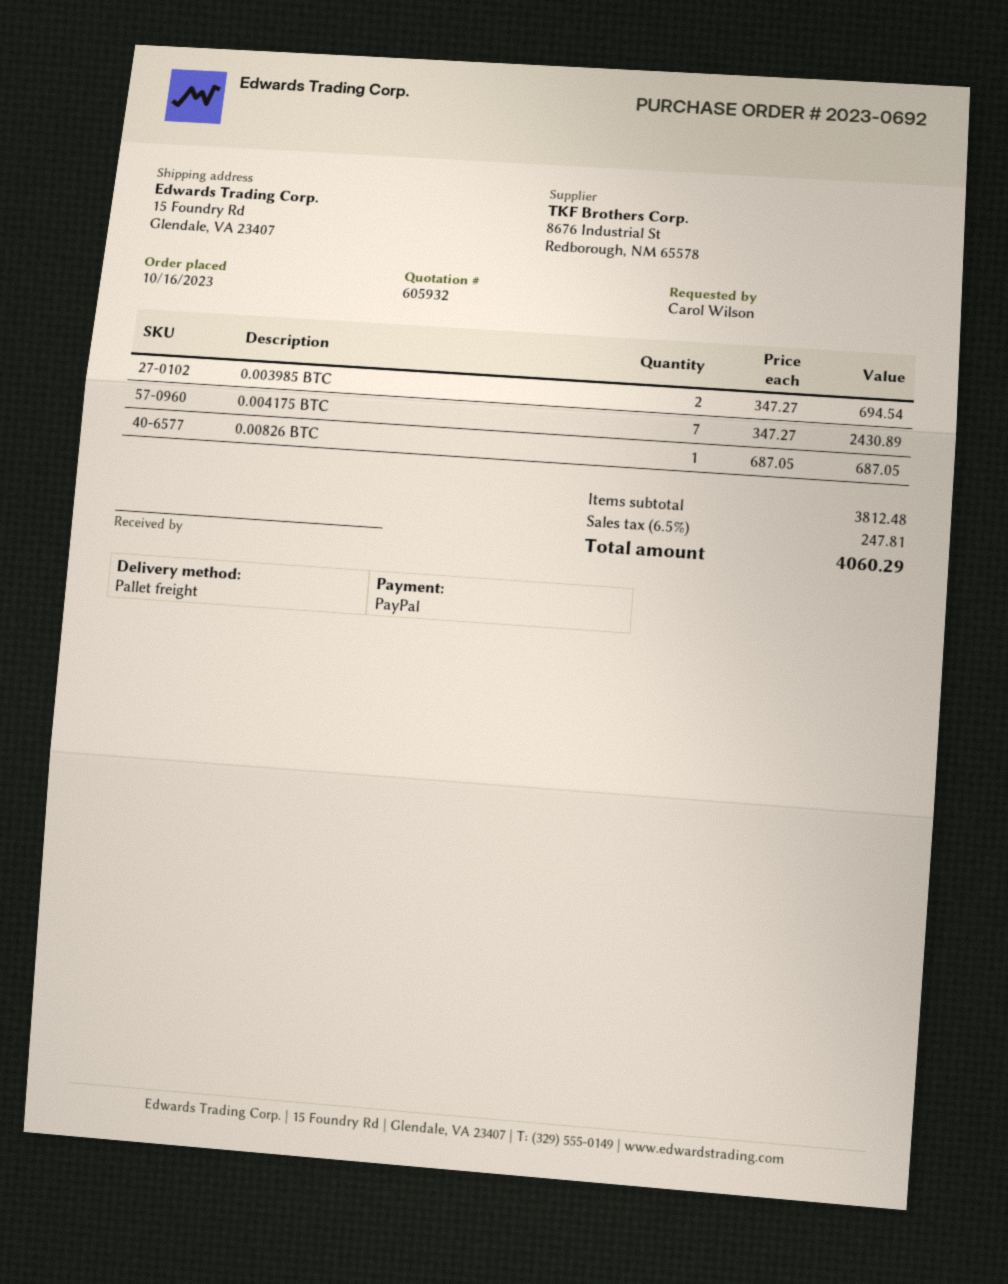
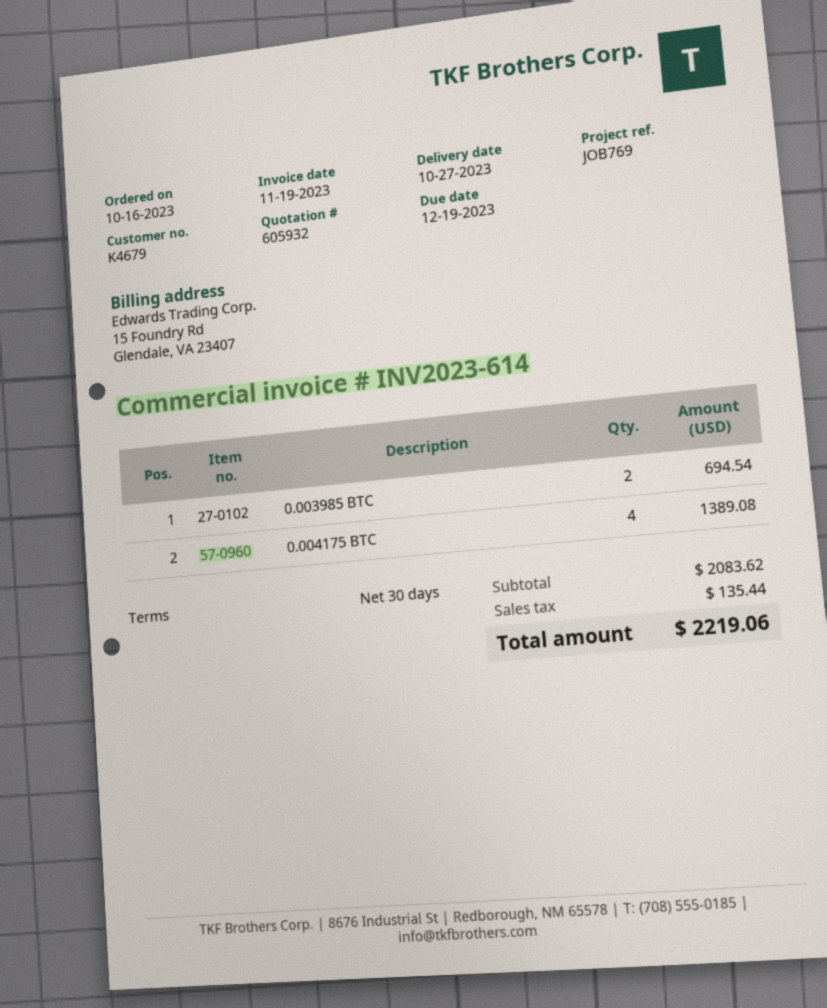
0.004175 BTC: 7 for 2430.89 -> 4 for 1389.08
0.00826 BTC: 1 for 687.05 -> none
subtotal: 3812.48 -> 2083.62
tax: 247.81 -> 135.44
total: 4060.29 -> 2219.06

